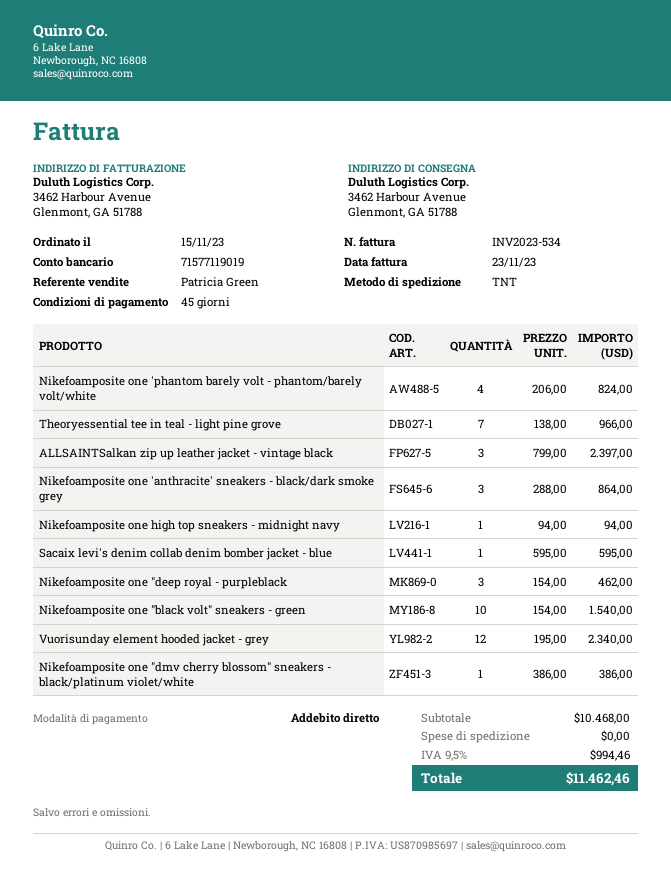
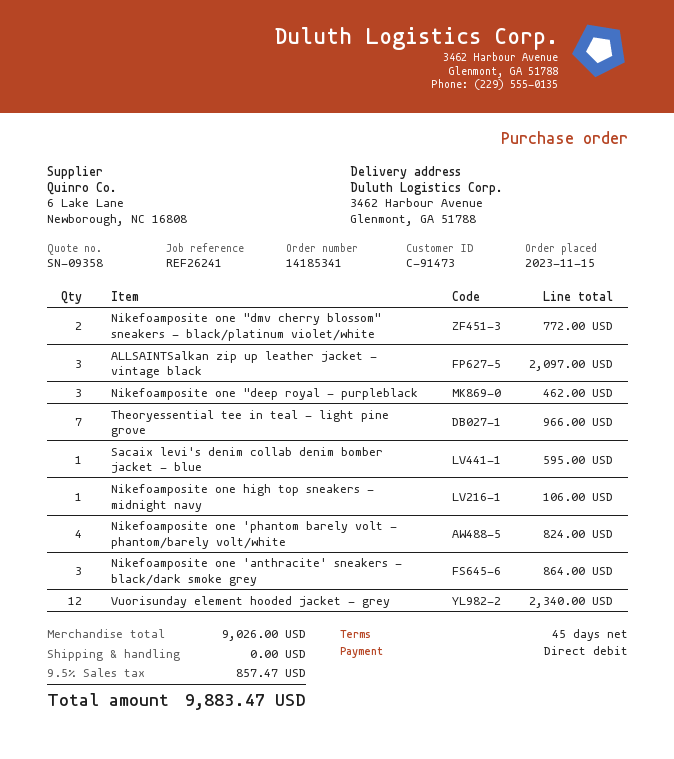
ALLSAINTSalkan zip up leather jacket - vintage black: 3 for 2397.00 -> 3 for 2097.00
Nikefoamposite one high top sneakers - midnight navy: 1 for 94.00 -> 1 for 106.00
Nikefoamposite one "black volt" sneakers - green: 10 for 1540.00 -> none
Nikefoamposite one "dmv cherry blossom" sneakers - black/platinum violet/white: 1 for 386.00 -> 2 for 772.00
subtotal: 10468.00 -> 9026.00
tax: 9.5% = 994.46 -> 9.5% = 857.47
total: 11462.46 -> 9883.47

